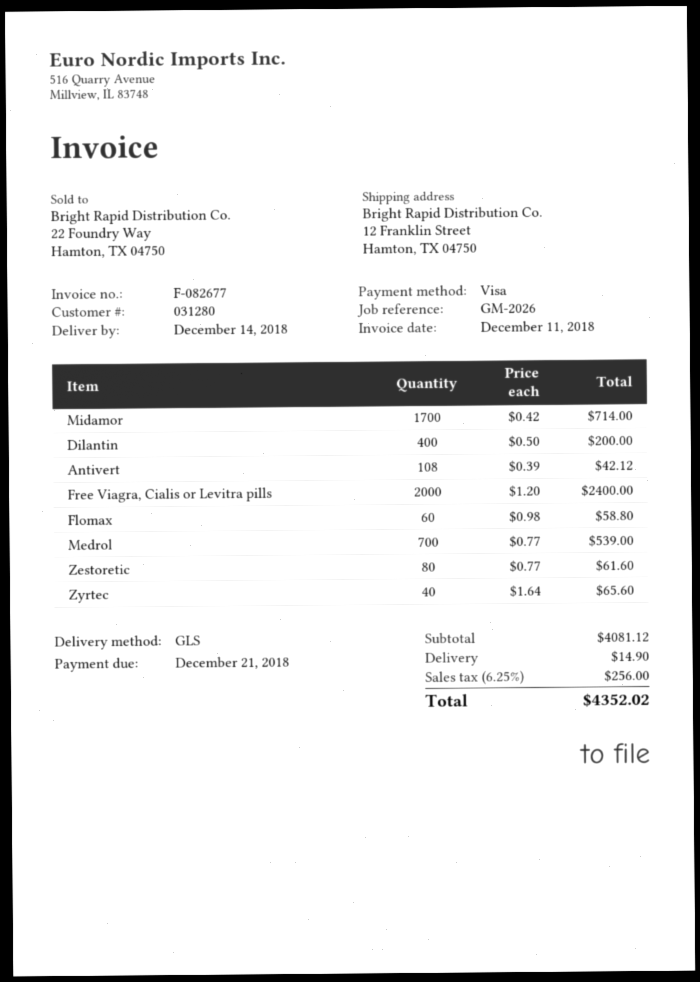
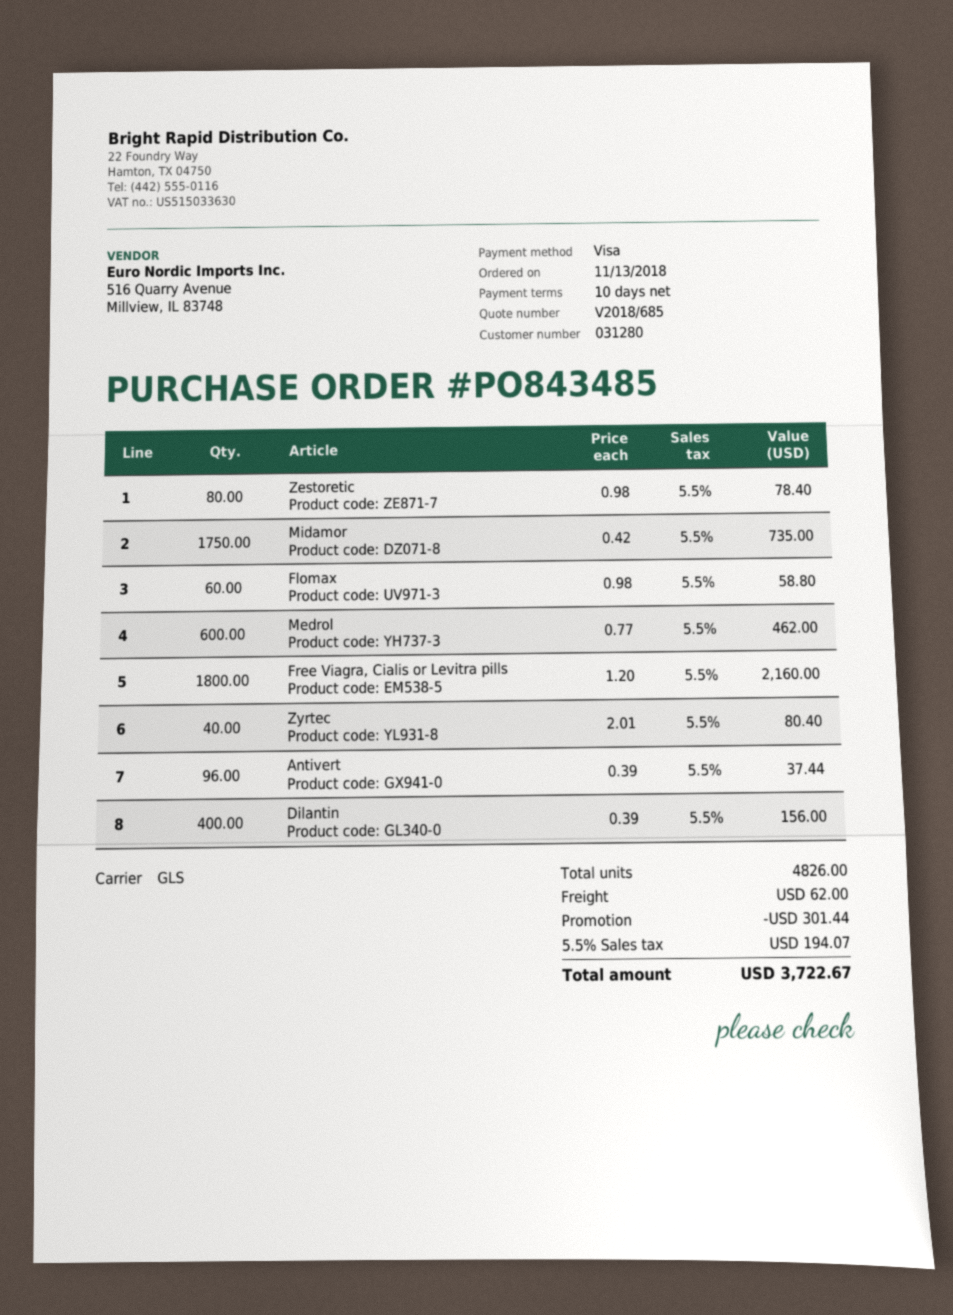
Midamor: 1700 x 0.42 = 714.00 -> 1750 x 0.42 = 735.00
Dilantin: 400 x 0.50 = 200.00 -> 400 x 0.39 = 156.00
Antivert: 108 x 0.39 = 42.12 -> 96 x 0.39 = 37.44
Free Viagra, Cialis or Levitra pills: 2000 x 1.20 = 2400.00 -> 1800 x 1.20 = 2160.00
Medrol: 700 x 0.77 = 539.00 -> 600 x 0.77 = 462.00
Zestoretic: 80 x 0.77 = 61.60 -> 80 x 0.98 = 78.40
Zyrtec: 40 x 1.64 = 65.60 -> 40 x 2.01 = 80.40
discount: none -> 301.44
shipping: 14.90 -> 62.00
tax: 6.25% = 256.00 -> 5.5% = 194.07
total: 4352.02 -> 3722.67

